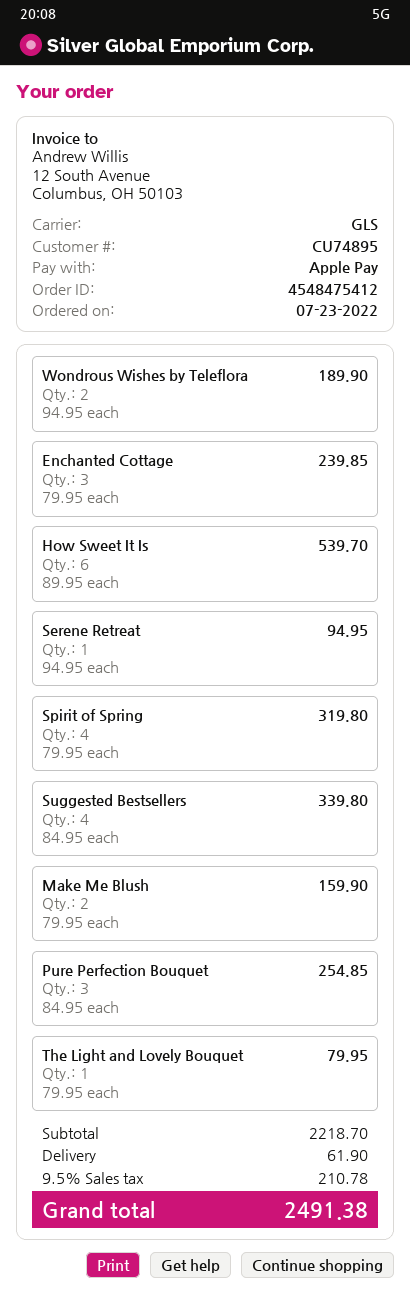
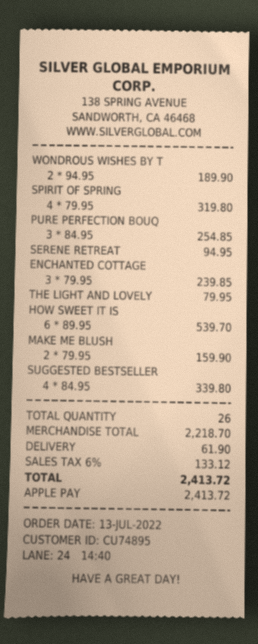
order date: 2022-07-23 -> 2022-07-13
tax: 9.5% = 210.78 -> 6% = 133.12
total: 2491.38 -> 2413.72

